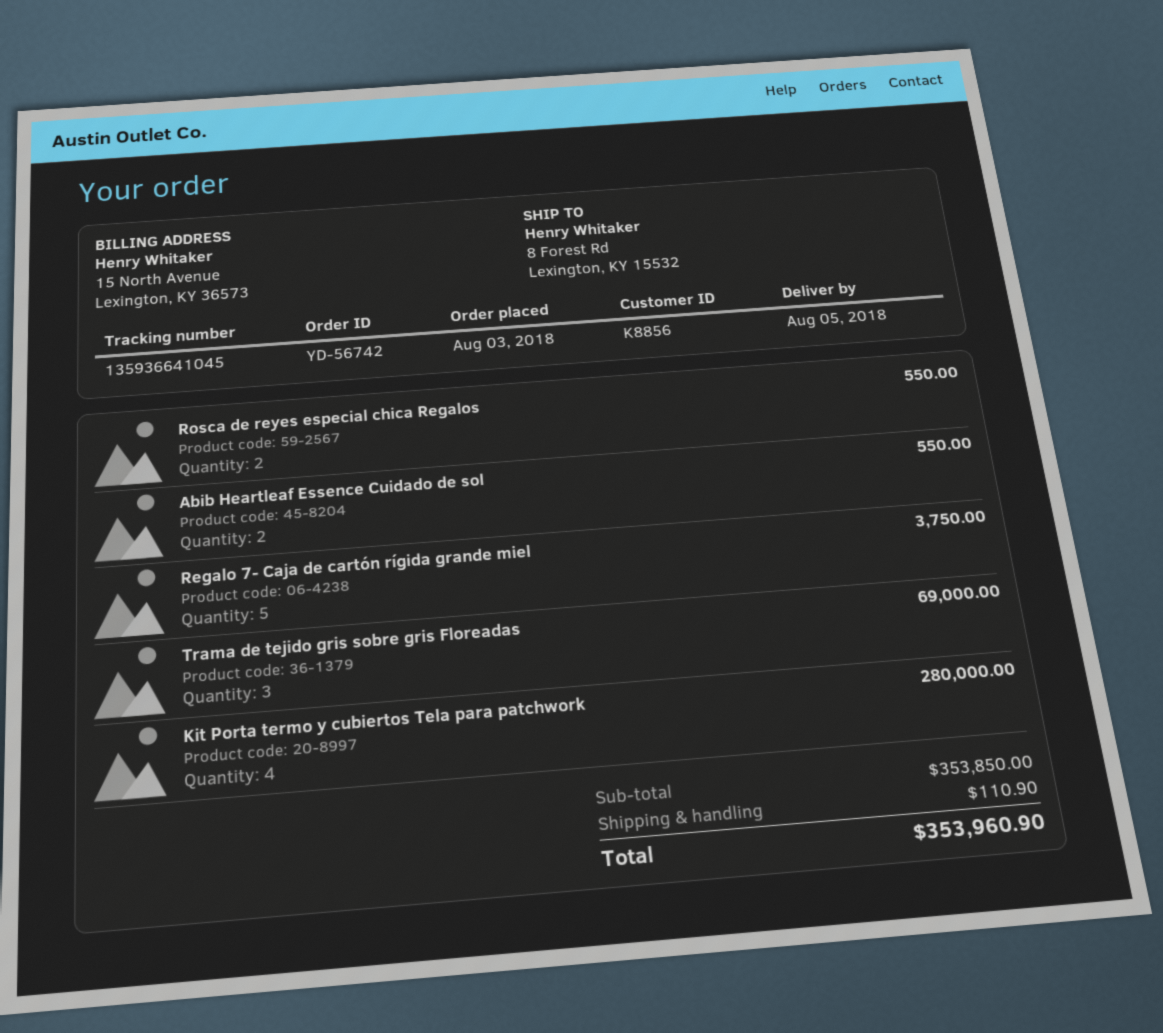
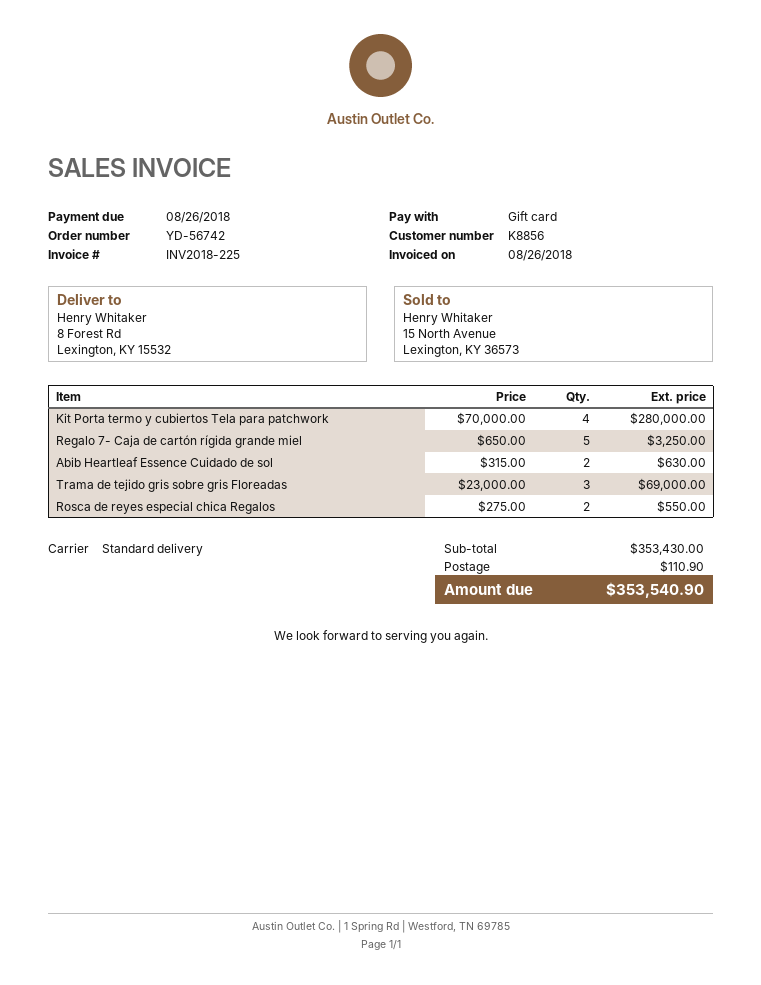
Abib Heartleaf Essence Cuidado de sol: 2 for 550.00 -> 2 for 630.00
Regalo 7- Caja de cartón rígida grande miel: 5 for 3750.00 -> 5 for 3250.00
subtotal: 353850.00 -> 353430.00
total: 353960.90 -> 353540.90

